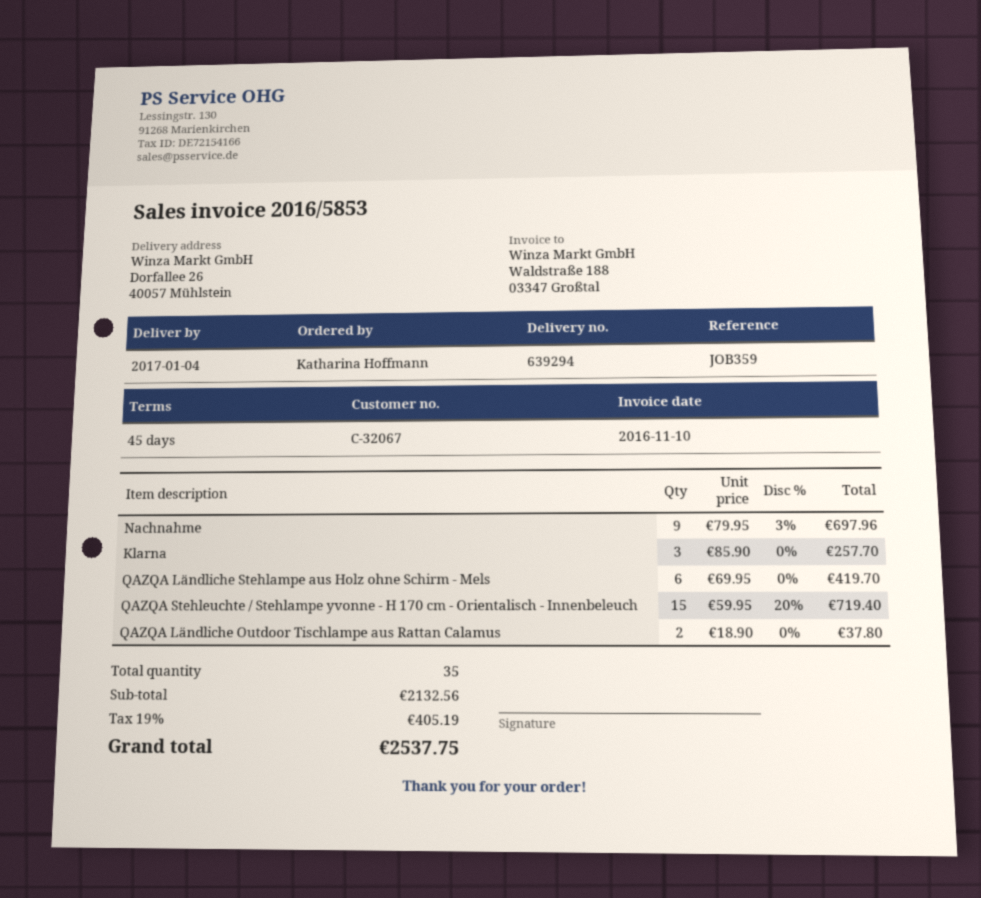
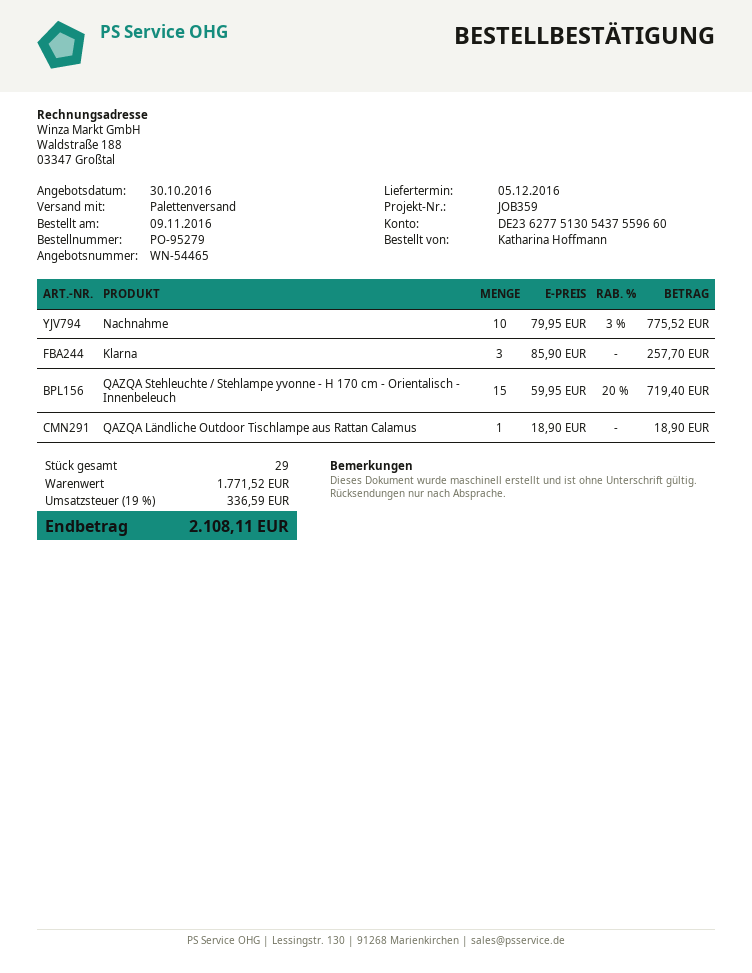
delivery date: 2017-01-04 -> 2016-12-05
Nachnahme: 9 x 79.95 - 3% = 697.96 -> 10 x 79.95 - 3% = 775.52
QAZQA Ländliche Stehlampe aus Holz ohne Schirm - Mels: 6 x 69.95 = 419.70 -> none
QAZQA Ländliche Outdoor Tischlampe aus Rattan Calamus: 2 x 18.90 = 37.80 -> 1 x 18.90 = 18.90
total quantity: 35 -> 29
subtotal: 2132.56 -> 1771.52
tax: 19% = 405.19 -> 19% = 336.59
total: 2537.75 -> 2108.11

